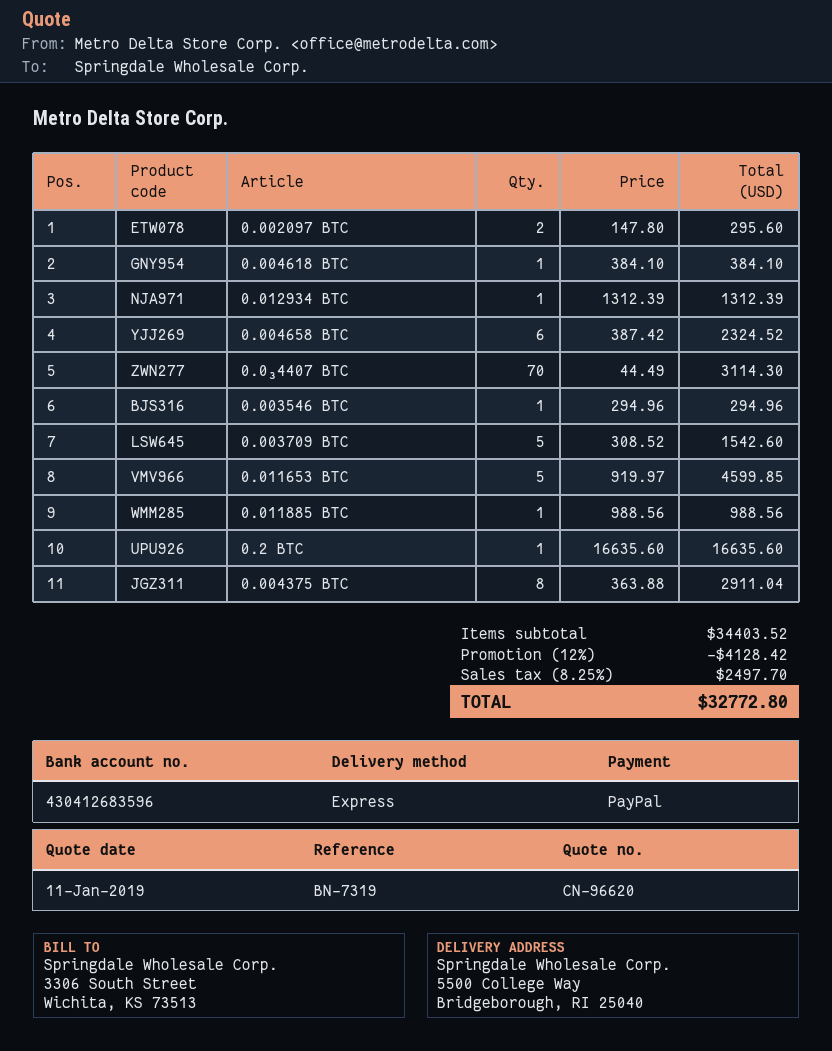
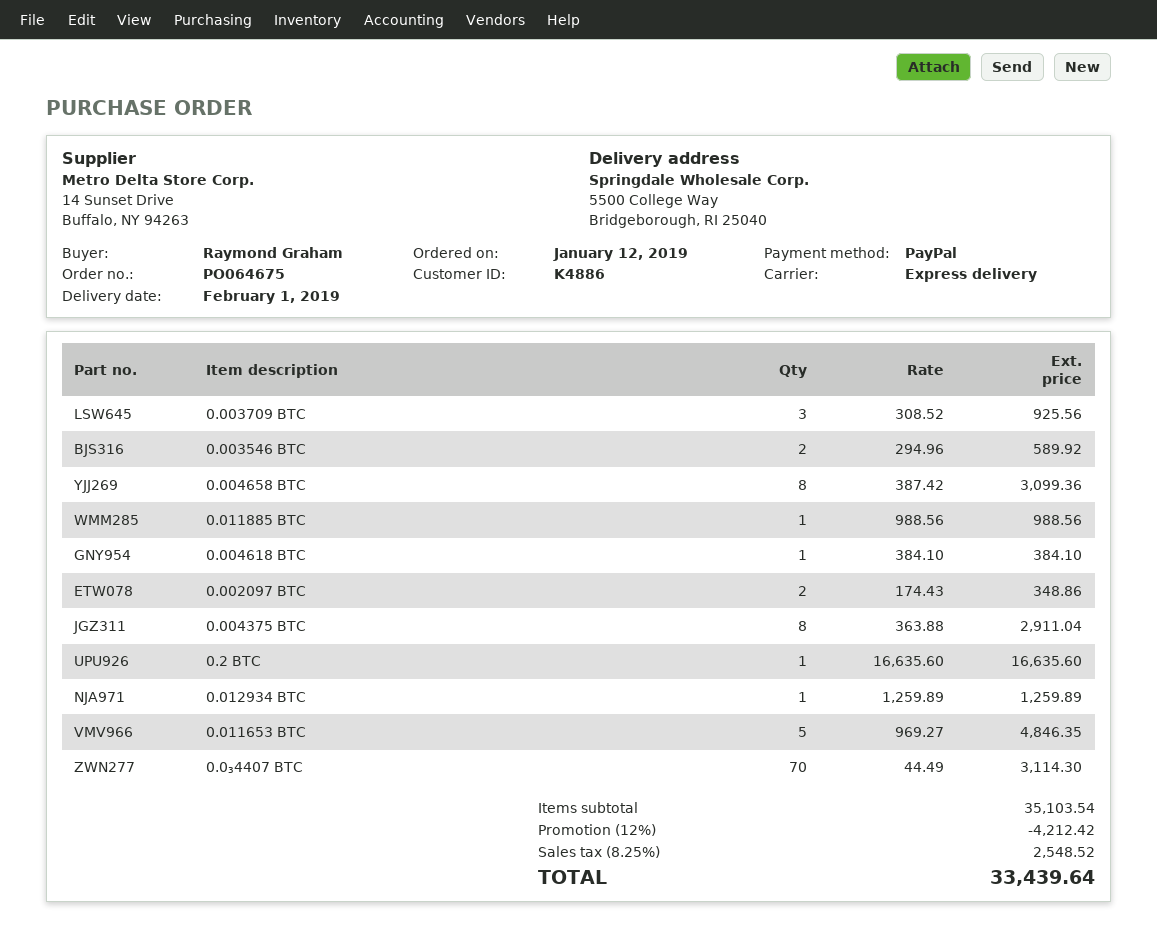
0.002097 BTC: 2 x 147.80 = 295.60 -> 2 x 174.43 = 348.86
0.012934 BTC: 1 x 1312.39 = 1312.39 -> 1 x 1259.89 = 1259.89
0.004658 BTC: 6 x 387.42 = 2324.52 -> 8 x 387.42 = 3099.36
0.003546 BTC: 1 x 294.96 = 294.96 -> 2 x 294.96 = 589.92
0.003709 BTC: 5 x 308.52 = 1542.60 -> 3 x 308.52 = 925.56
0.011653 BTC: 5 x 919.97 = 4599.85 -> 5 x 969.27 = 4846.35
subtotal: 34403.52 -> 35103.54
discount: 12% = 4128.42 -> 12% = 4212.42
tax: 8.25% = 2497.70 -> 8.25% = 2548.52
total: 32772.80 -> 33439.64

